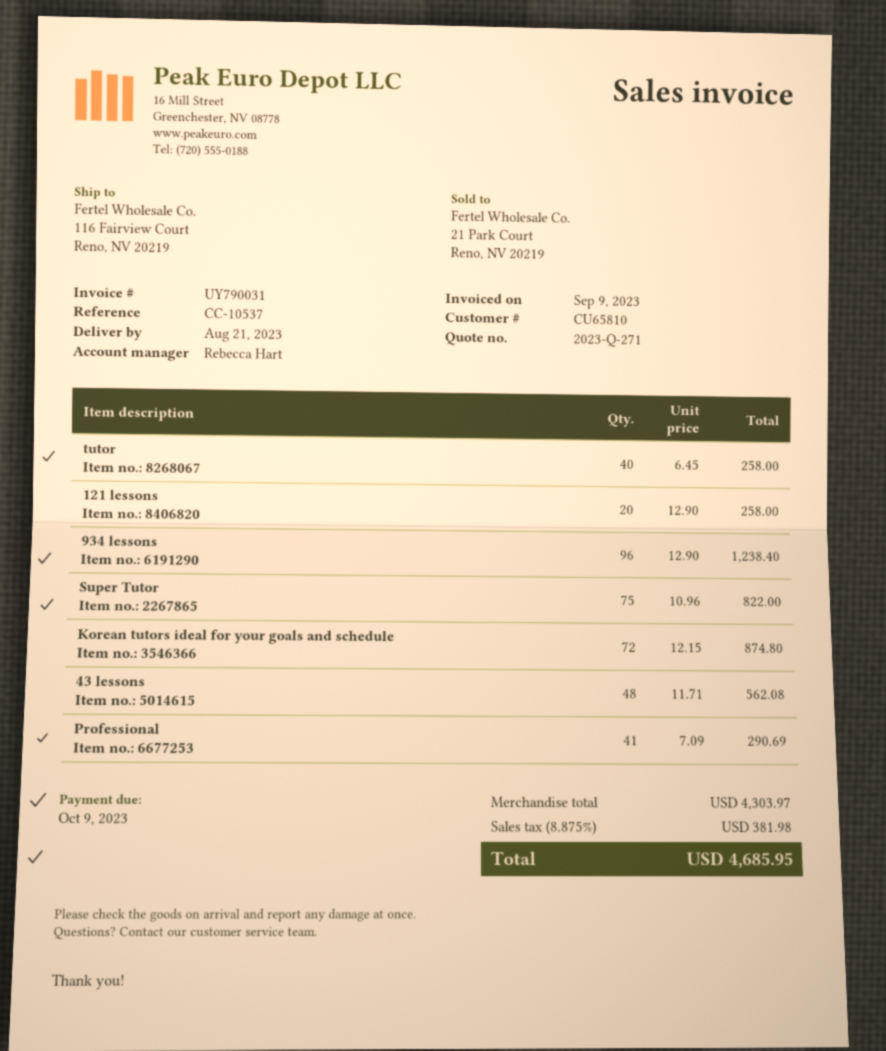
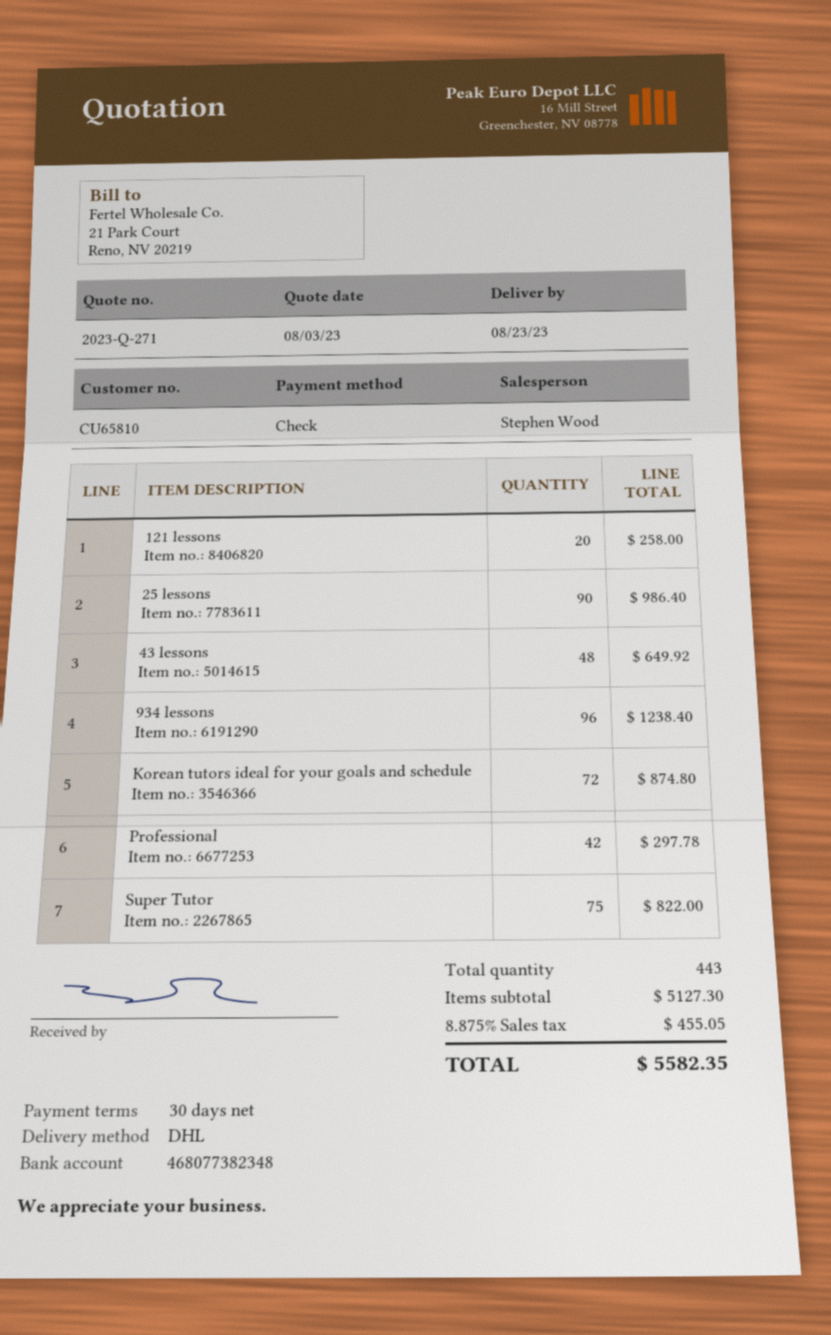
delivery date: 2023-08-21 -> 2023-08-23
sales rep: Rebecca Hart -> Stephen Wood
tutor: 40 for 258.00 -> none
43 lessons: 48 for 562.08 -> 48 for 649.92
Professional: 41 for 290.69 -> 42 for 297.78
25 lessons: none -> 90 for 986.40
subtotal: 4303.97 -> 5127.30
tax: 8.875% = 381.98 -> 8.875% = 455.05
total: 4685.95 -> 5582.35

